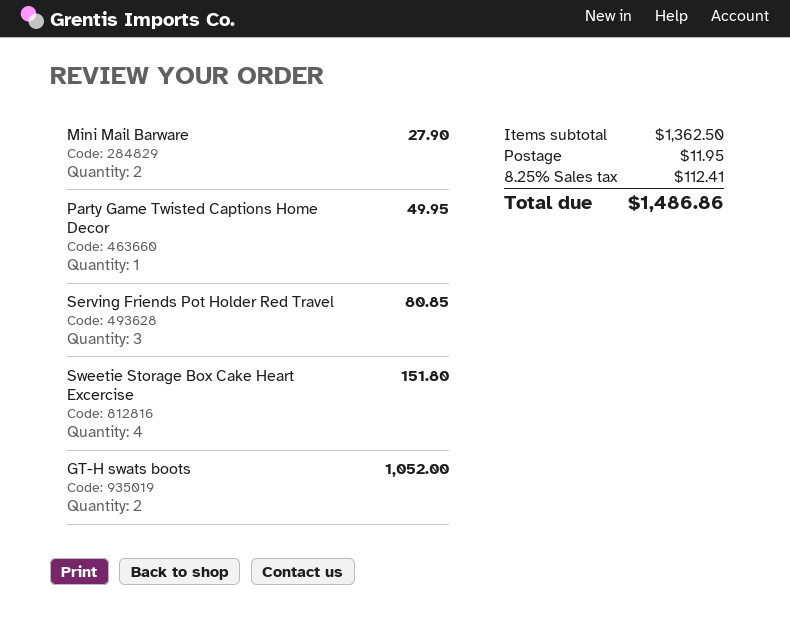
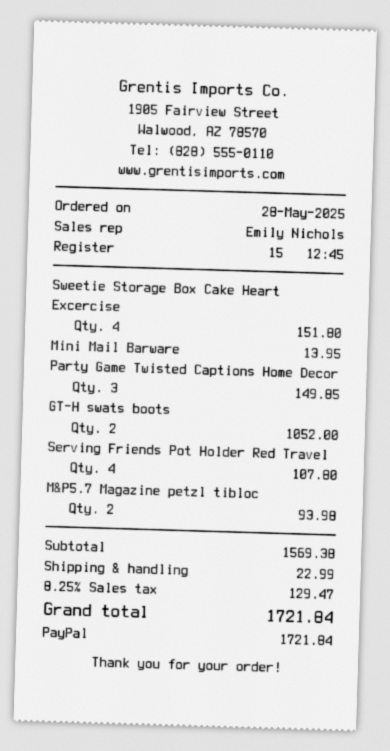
Mini Mail Barware: 2 for 27.90 -> 1 for 13.95
Party Game Twisted Captions Home Decor: 1 for 49.95 -> 3 for 149.85
Serving Friends Pot Holder Red Travel: 3 for 80.85 -> 4 for 107.80
M&P5.7 Magazine petzl tibloc: none -> 2 for 93.98
subtotal: 1362.50 -> 1569.38
shipping: 11.95 -> 22.99
tax: 8.25% = 112.41 -> 8.25% = 129.47
total: 1486.86 -> 1721.84

